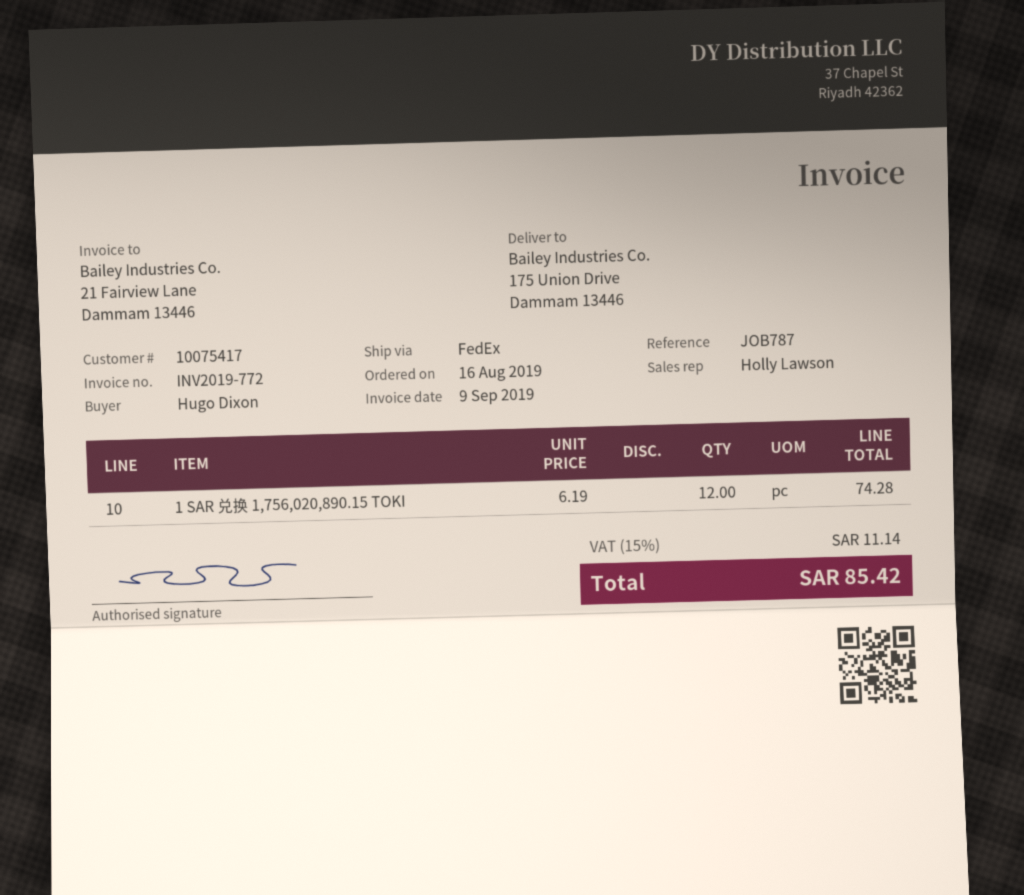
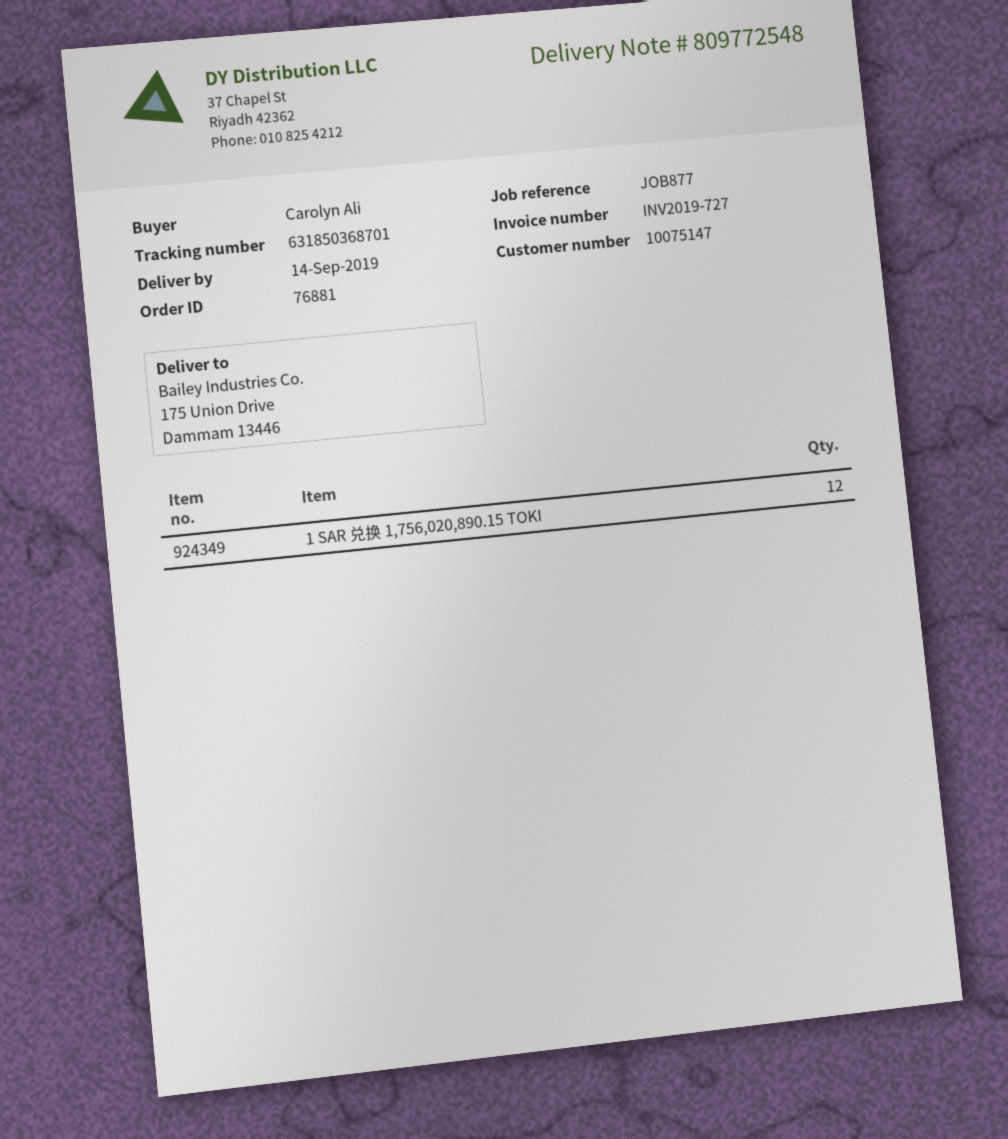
invoice number: INV2019-772 -> INV2019-727
customer number: 10075417 -> 10075147
reference: JOB787 -> JOB877
ordered by: Hugo Dixon -> Carolyn Ali

